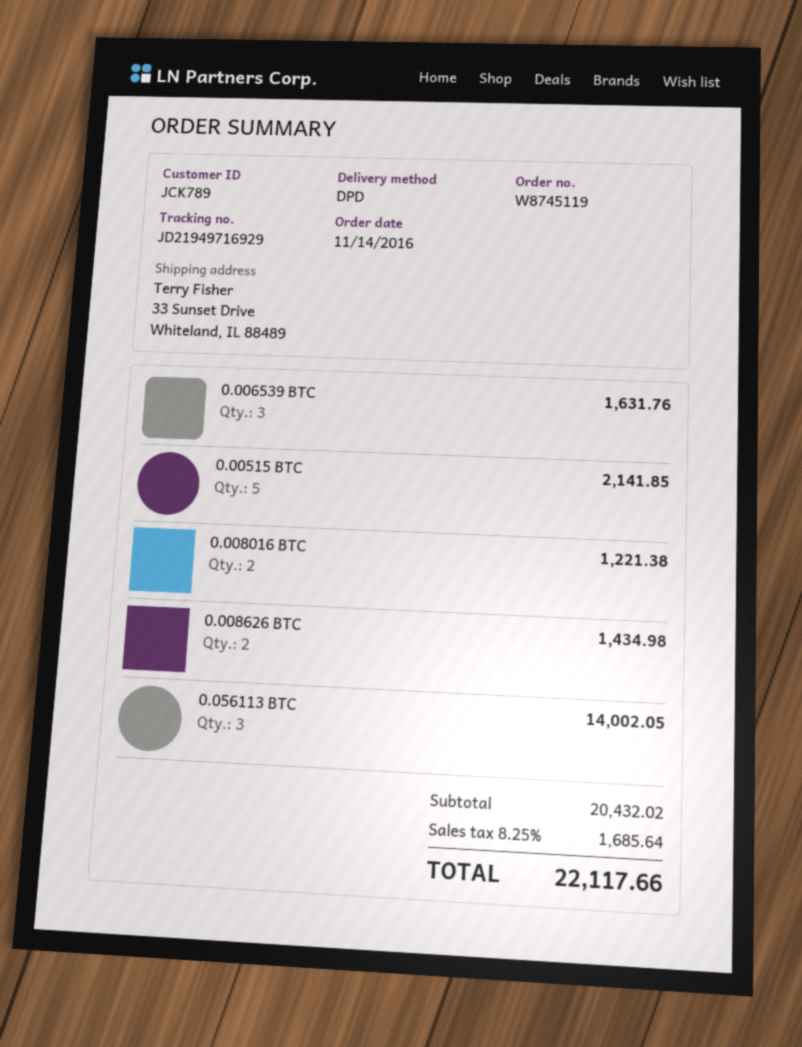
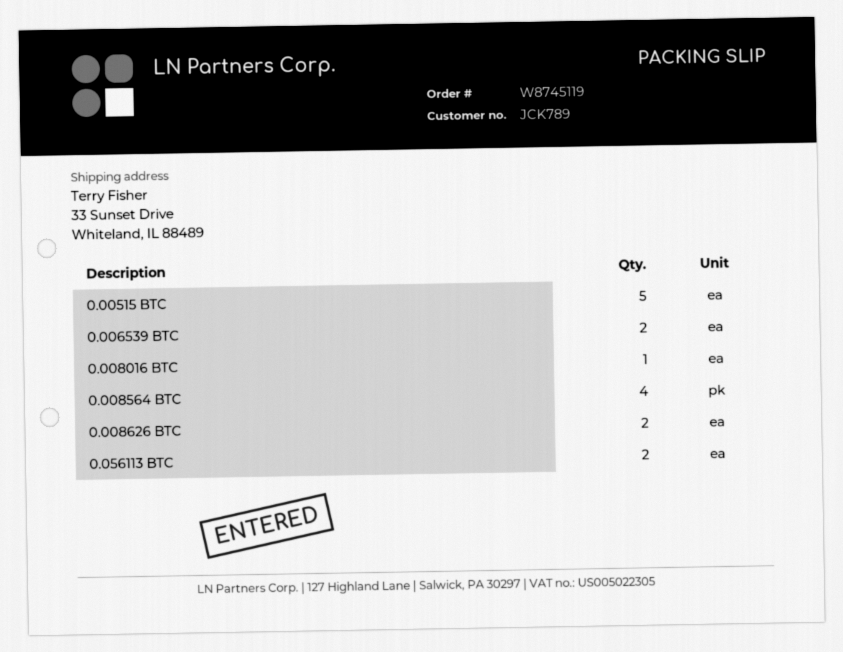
0.006539 BTC: 3 -> 2
0.008016 BTC: 2 -> 1
0.056113 BTC: 3 -> 2
0.008564 BTC: none -> 4

